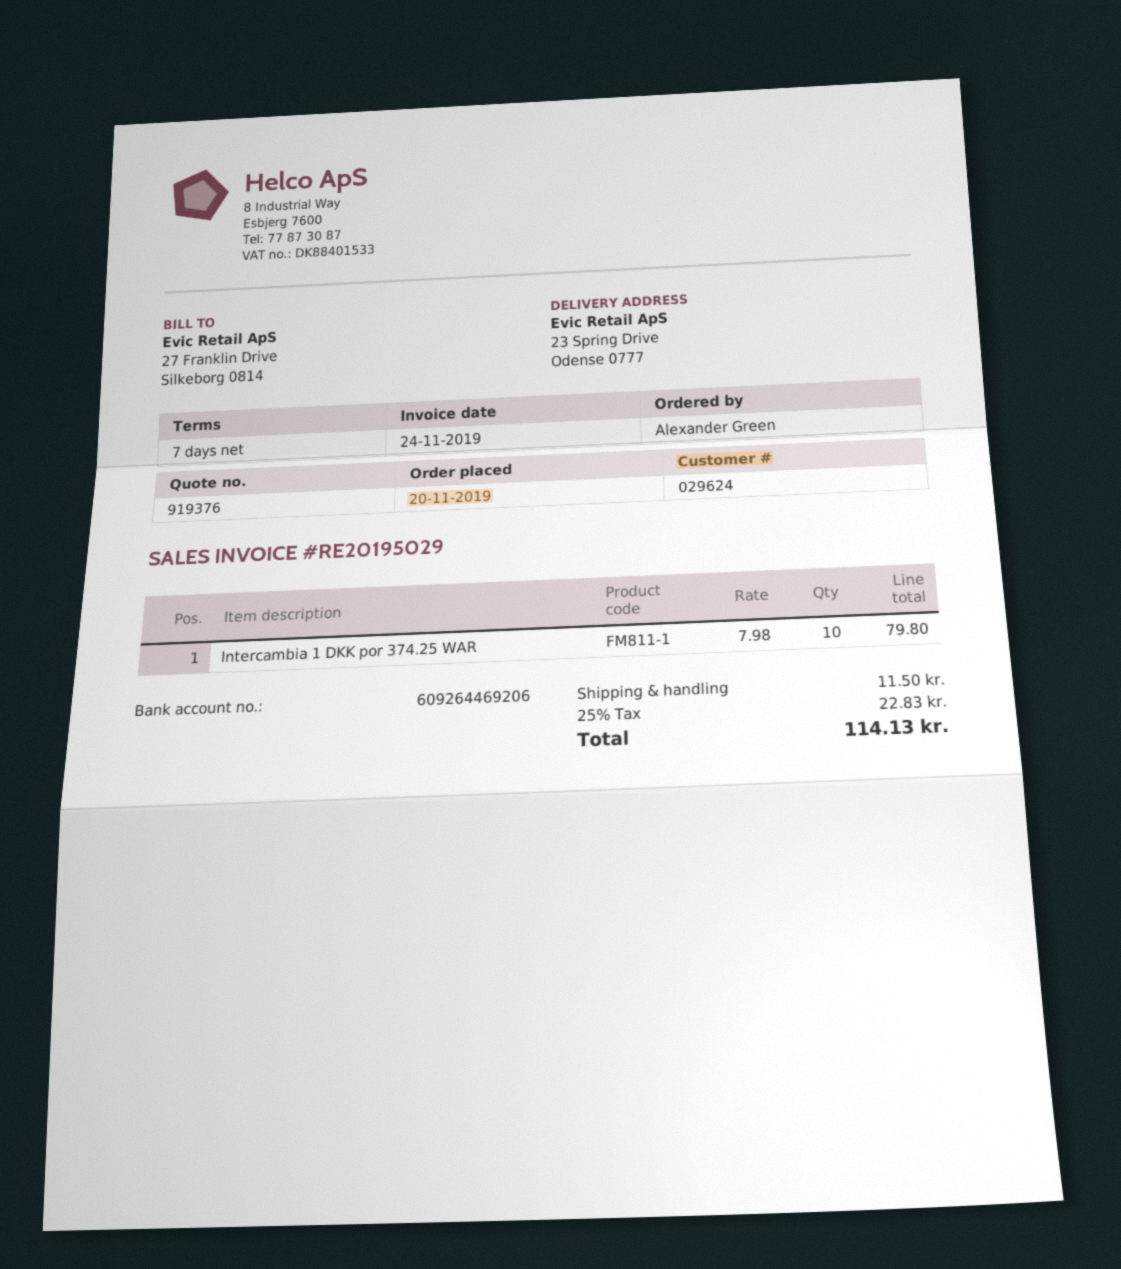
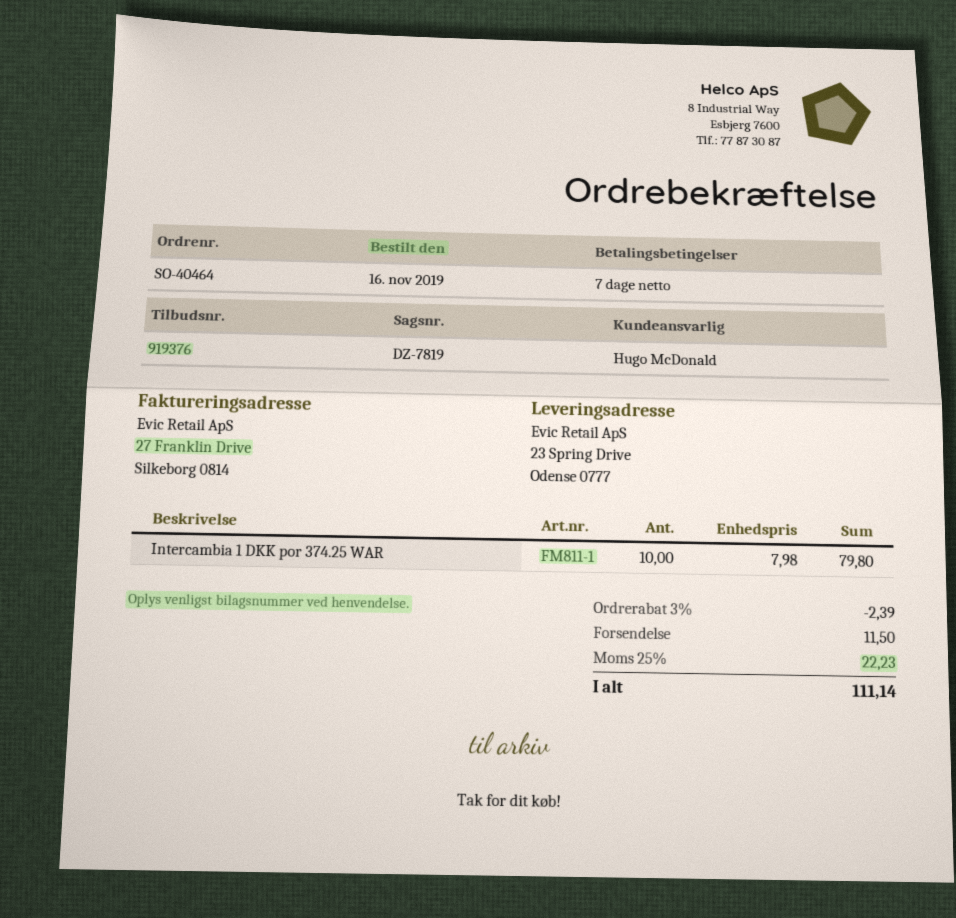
order date: 2019-11-20 -> 2019-11-16
discount: none -> 3% = 2.39
tax: 25% = 22.83 -> 25% = 22.23
total: 114.13 -> 111.14

